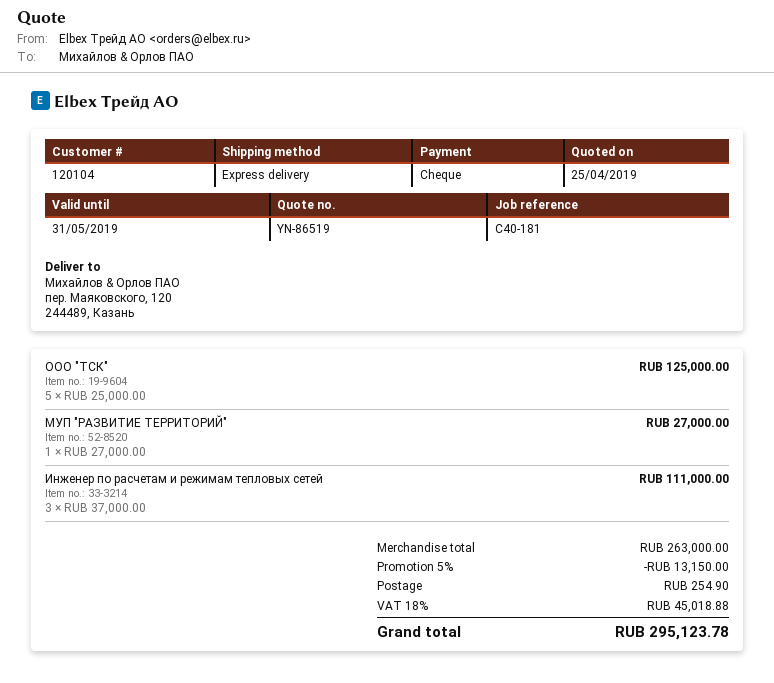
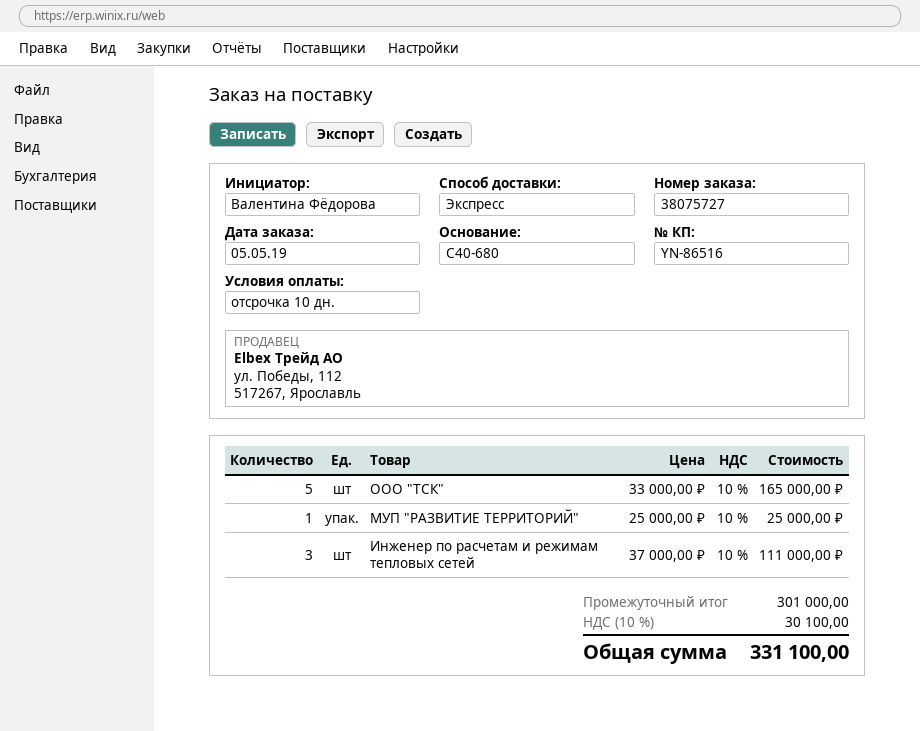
quote number: YN-86519 -> YN-86516
reference: C40-181 -> C40-680
ООО "ТСК": 5 x 25000.00 = 125000.00 -> 5 x 33000.00 = 165000.00
МУП "РАЗВИТИЕ ТЕРРИТОРИЙ": 1 x 27000.00 = 27000.00 -> 1 x 25000.00 = 25000.00
subtotal: 263000.00 -> 301000.00
discount: 5% = 13150.00 -> none
shipping: 254.90 -> none
tax: 18% = 45018.88 -> 10% = 30100.00
total: 295123.78 -> 331100.00

